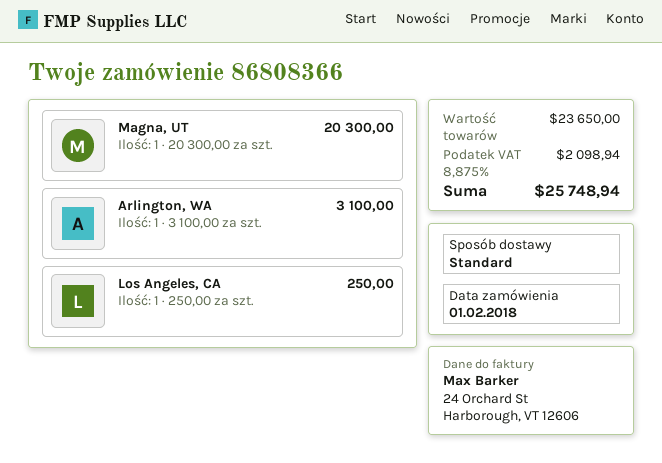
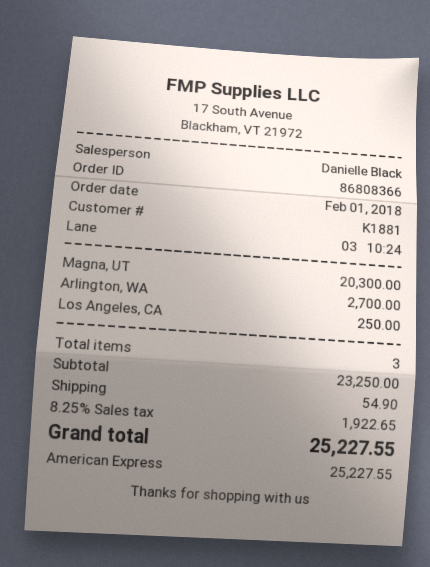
Arlington, WA: 1 x 3100.00 = 3100.00 -> 1 x 2700.00 = 2700.00
subtotal: 23650.00 -> 23250.00
shipping: none -> 54.90
tax: 8.875% = 2098.94 -> 8.25% = 1922.65
total: 25748.94 -> 25227.55

